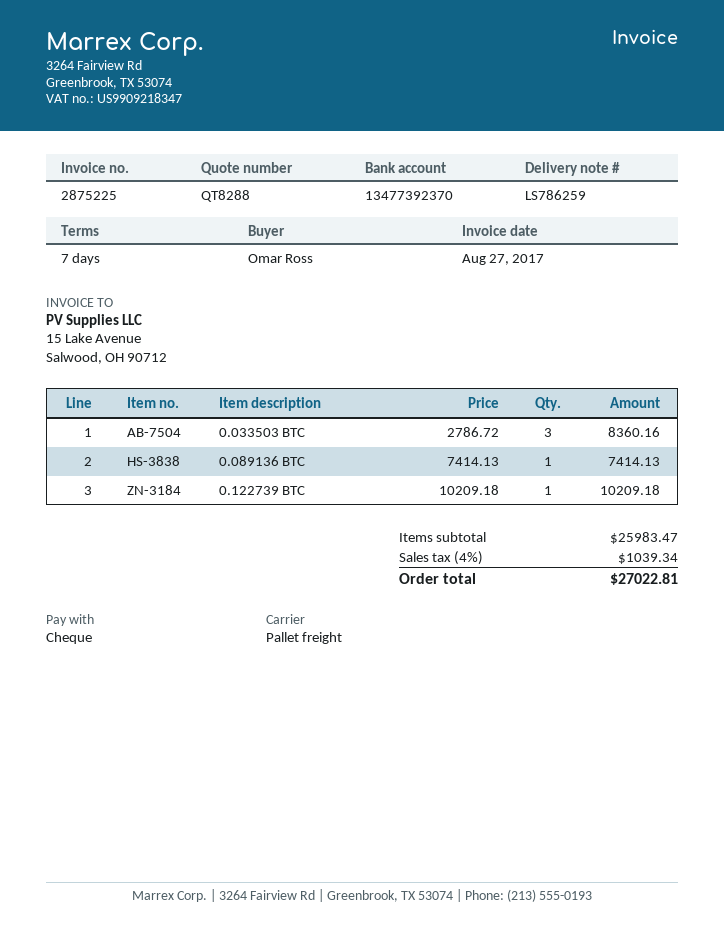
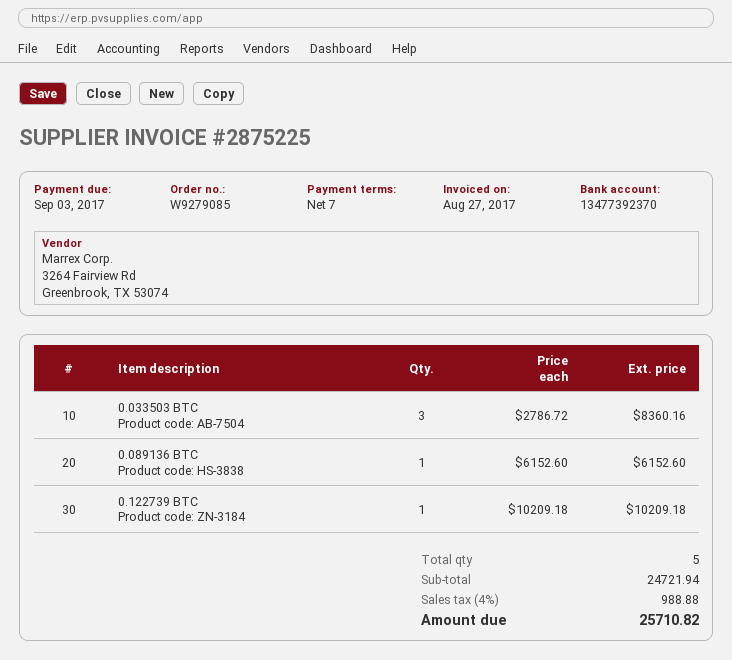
0.089136 BTC: 1 x 7414.13 = 7414.13 -> 1 x 6152.60 = 6152.60
subtotal: 25983.47 -> 24721.94
tax: 4% = 1039.34 -> 4% = 988.88
total: 27022.81 -> 25710.82

